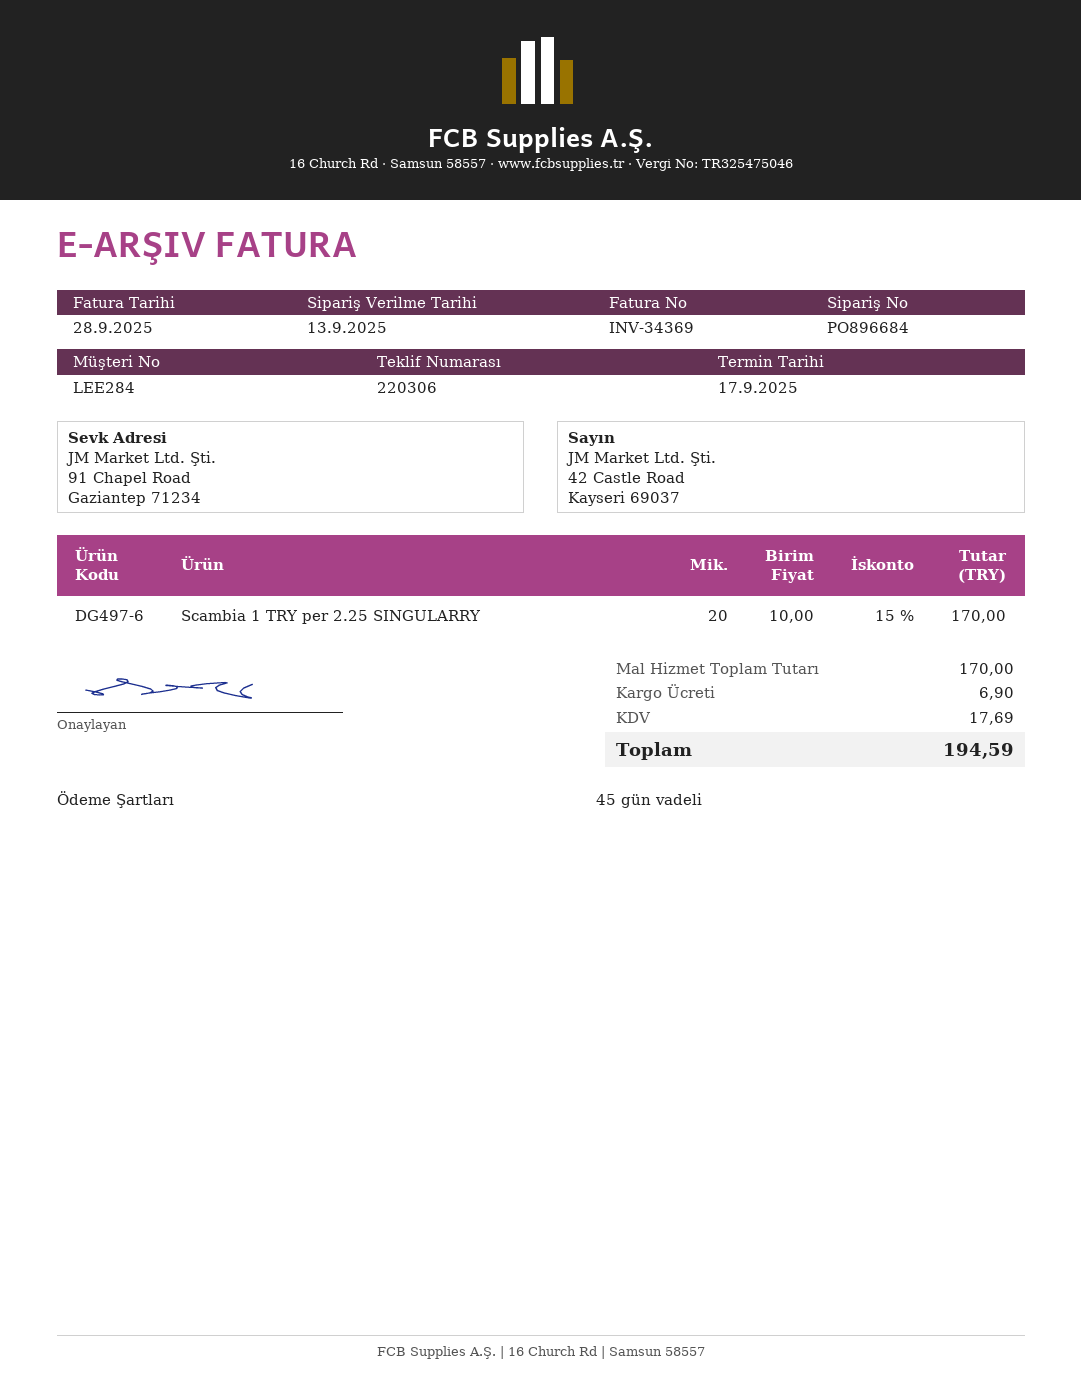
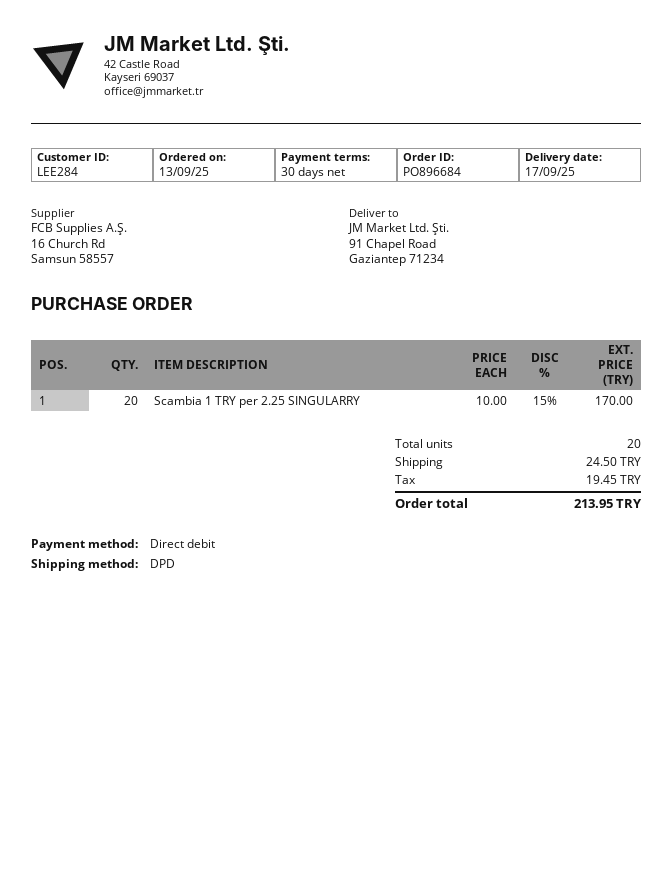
payment terms: 45 days -> 30 days
shipping: 6.90 -> 24.50
tax: 17.69 -> 19.45
total: 194.59 -> 213.95

